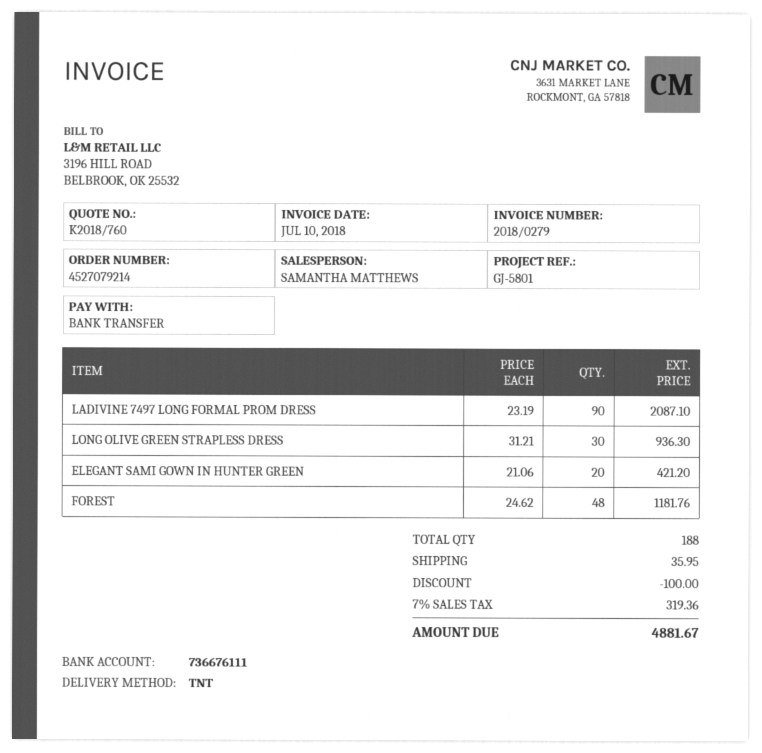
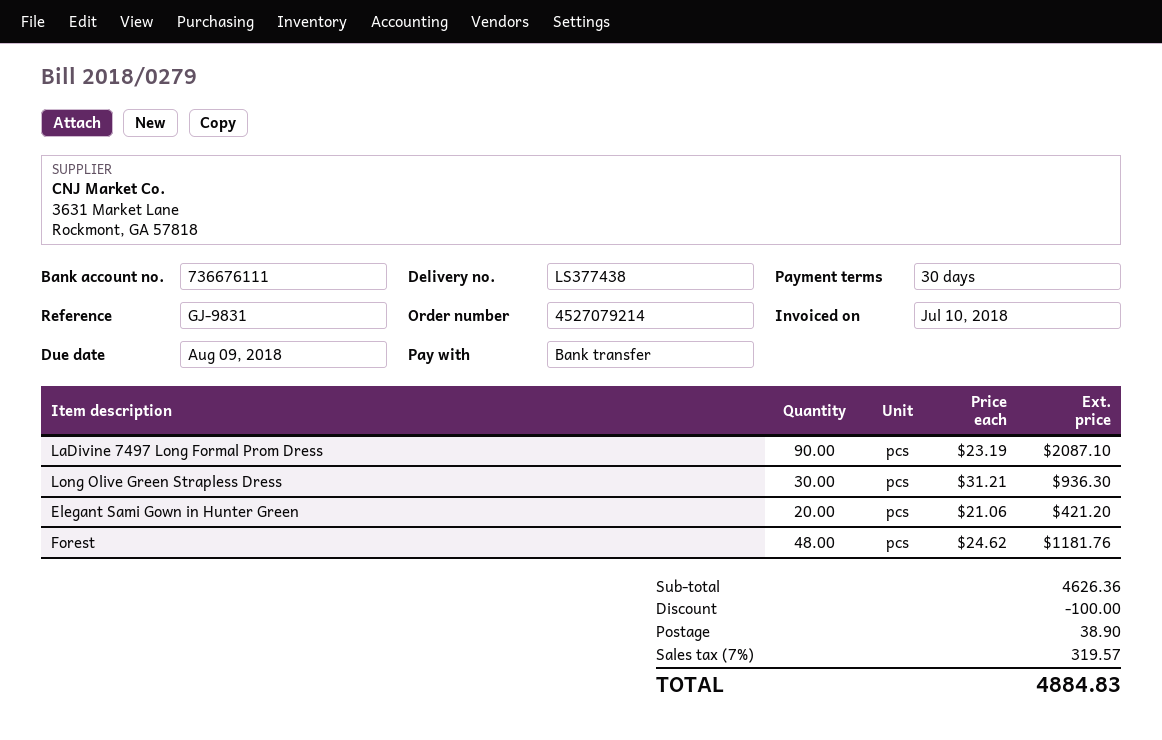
reference: GJ-5801 -> GJ-9831
shipping: 35.95 -> 38.90
tax: 7% = 319.36 -> 7% = 319.57
total: 4881.67 -> 4884.83

